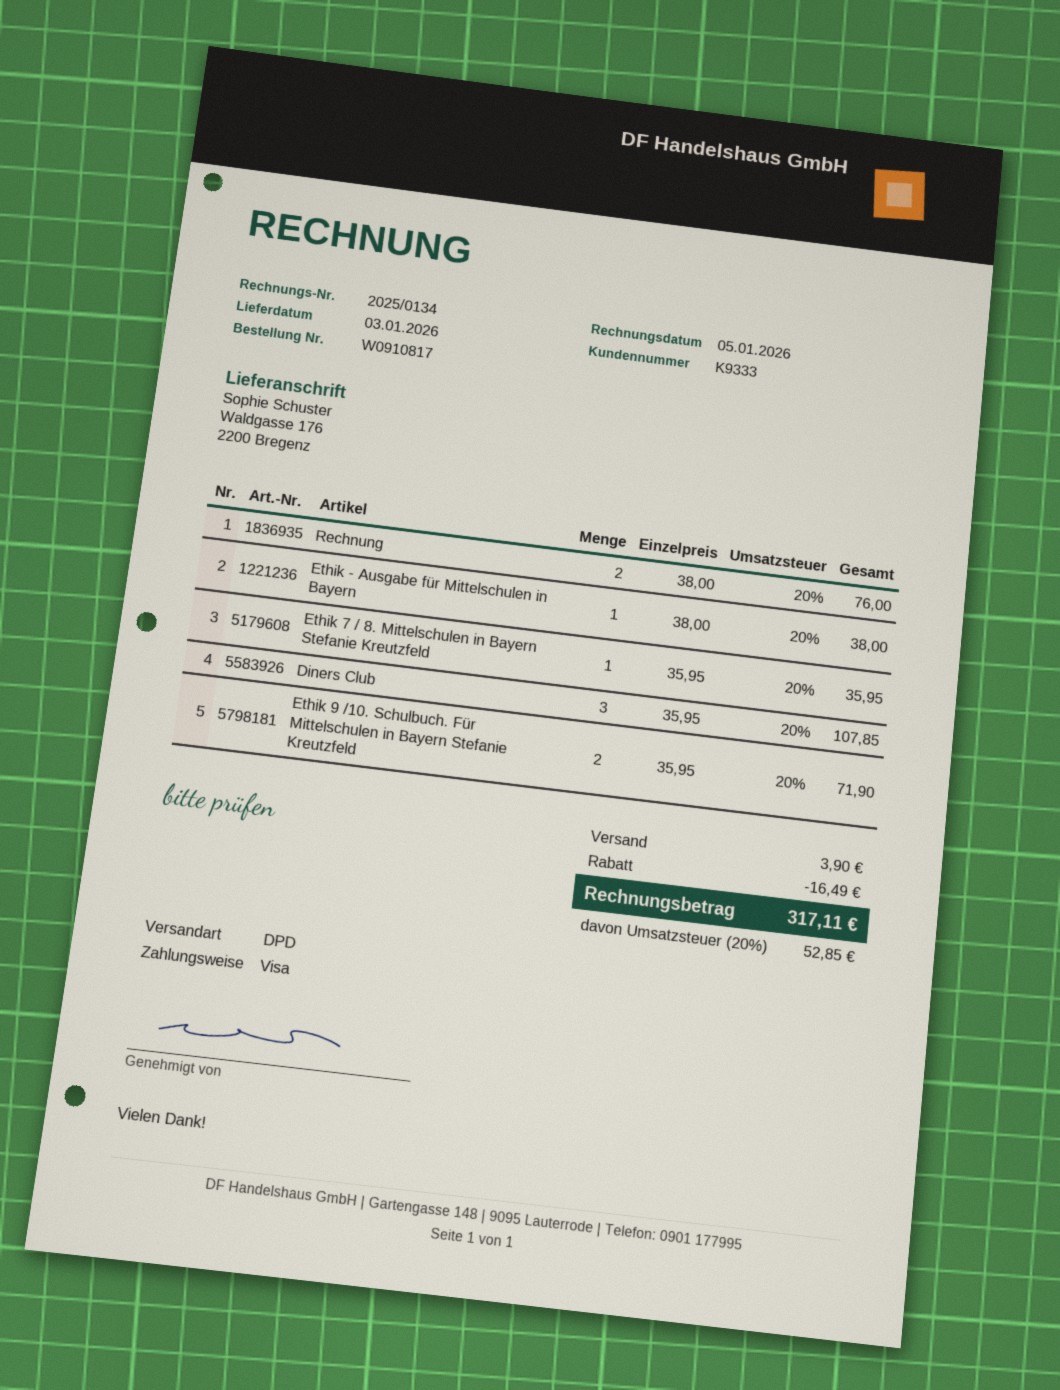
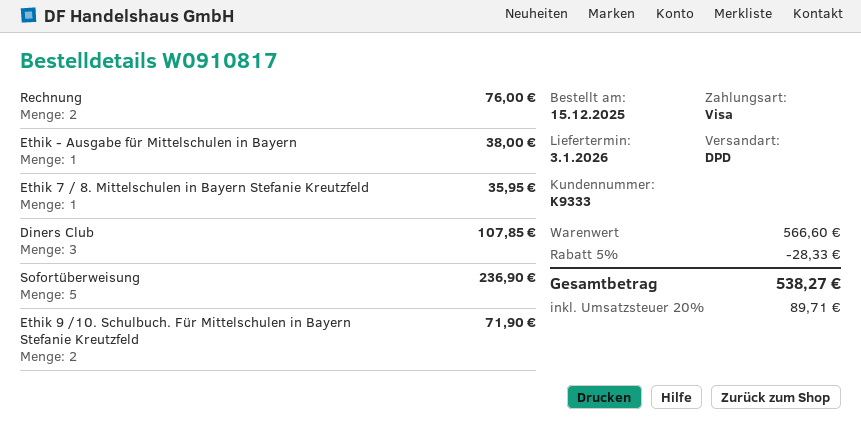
Sofortüberweisung: none -> 5 for 236.90
discount: 16.49 -> 28.33
shipping: 3.90 -> none
tax: 20% = 52.85 -> 20% = 89.71
total: 317.11 -> 538.27

